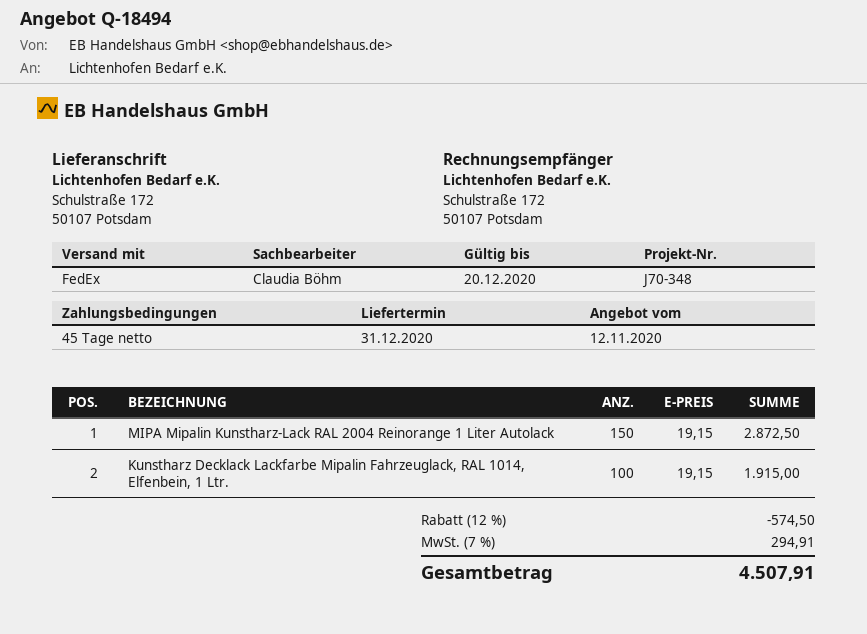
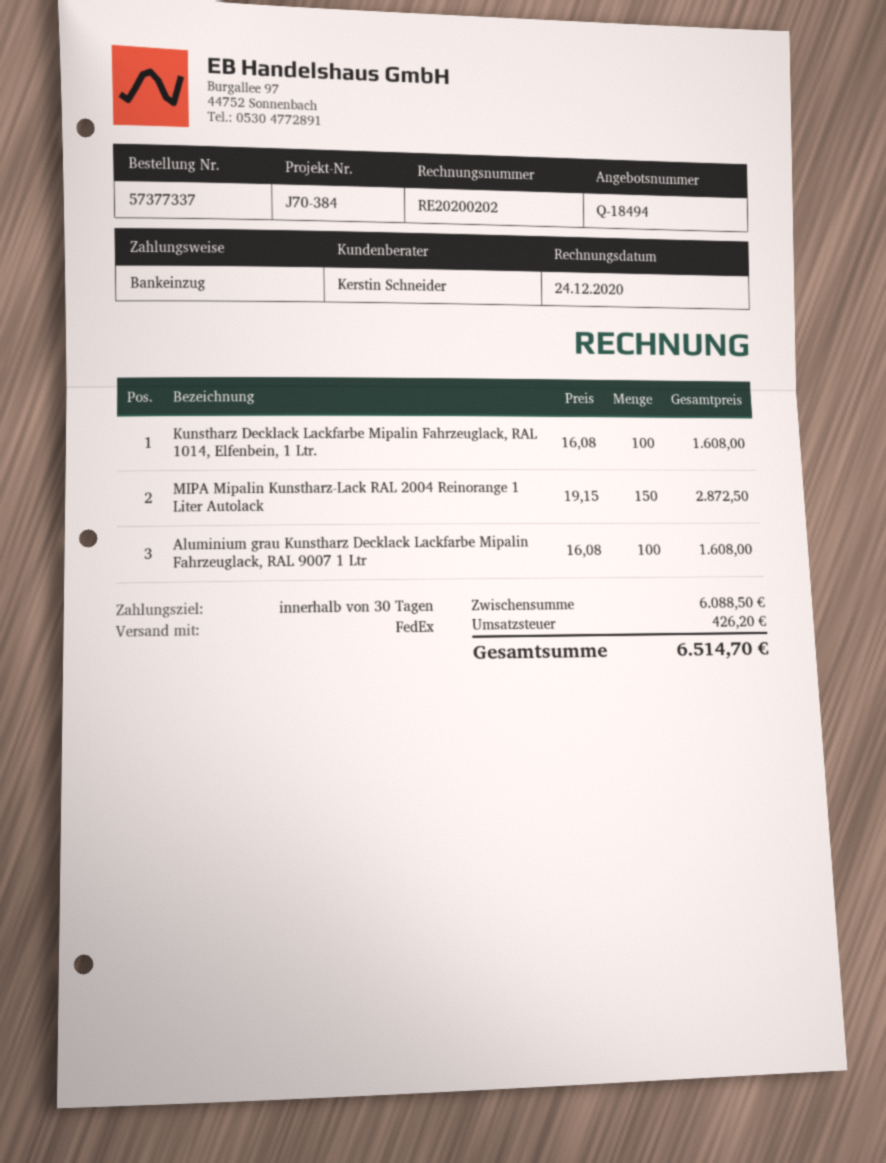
payment terms: 45 days -> 30 days
reference: J70-348 -> J70-384
sales rep: Claudia Böhm -> Kerstin Schneider
Kunstharz Decklack Lackfarbe Mipalin Fahrzeuglack, RAL 1014, Elfenbein, 1 Ltr.: 100 x 19.15 = 1915.00 -> 100 x 16.08 = 1608.00
Aluminium grau Kunstharz Decklack Lackfarbe Mipalin Fahrzeuglack, RAL 9007 1 Ltr: none -> 100 x 16.08 = 1608.00
discount: 12% = 574.50 -> none
tax: 294.91 -> 426.20
total: 4507.91 -> 6514.70

